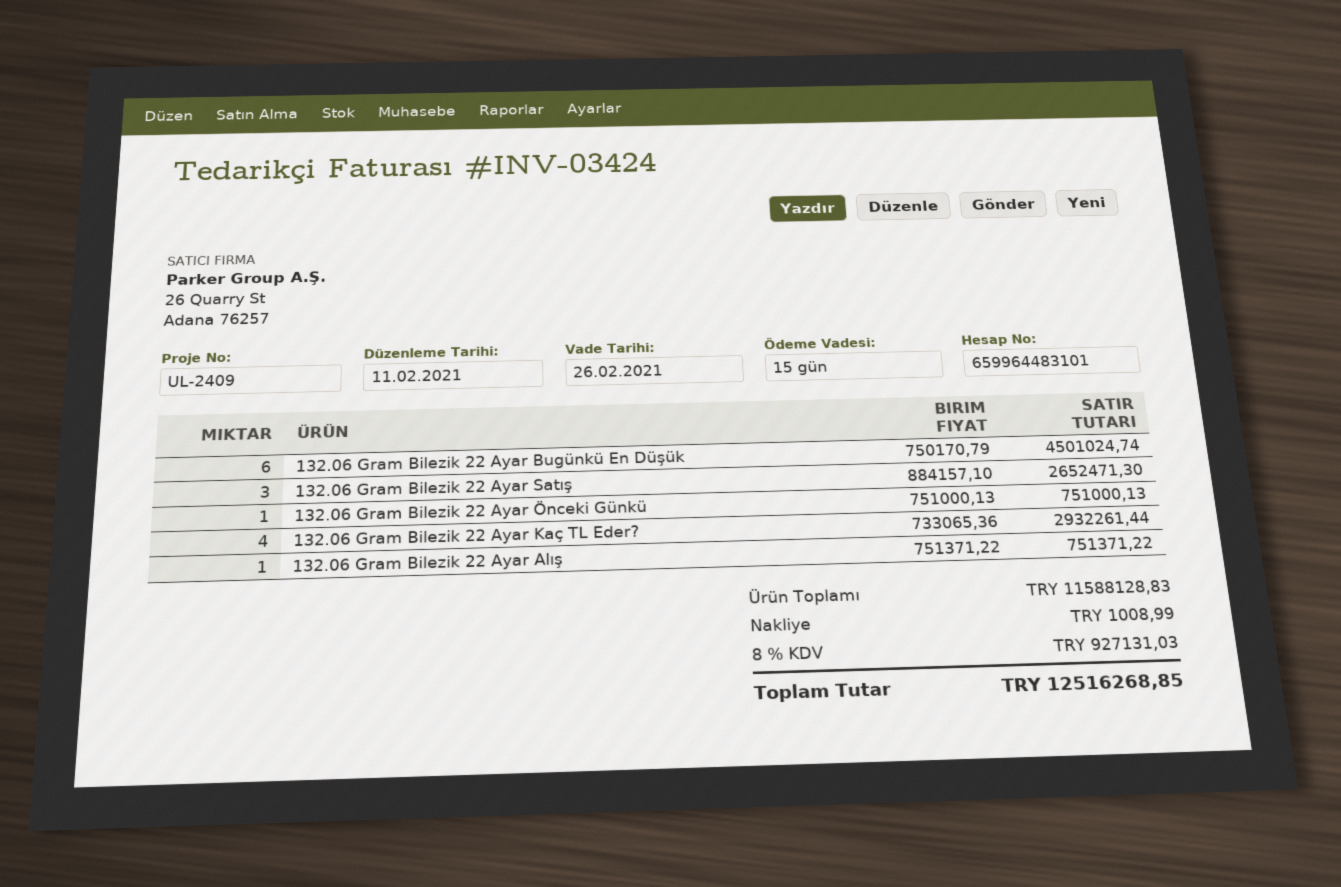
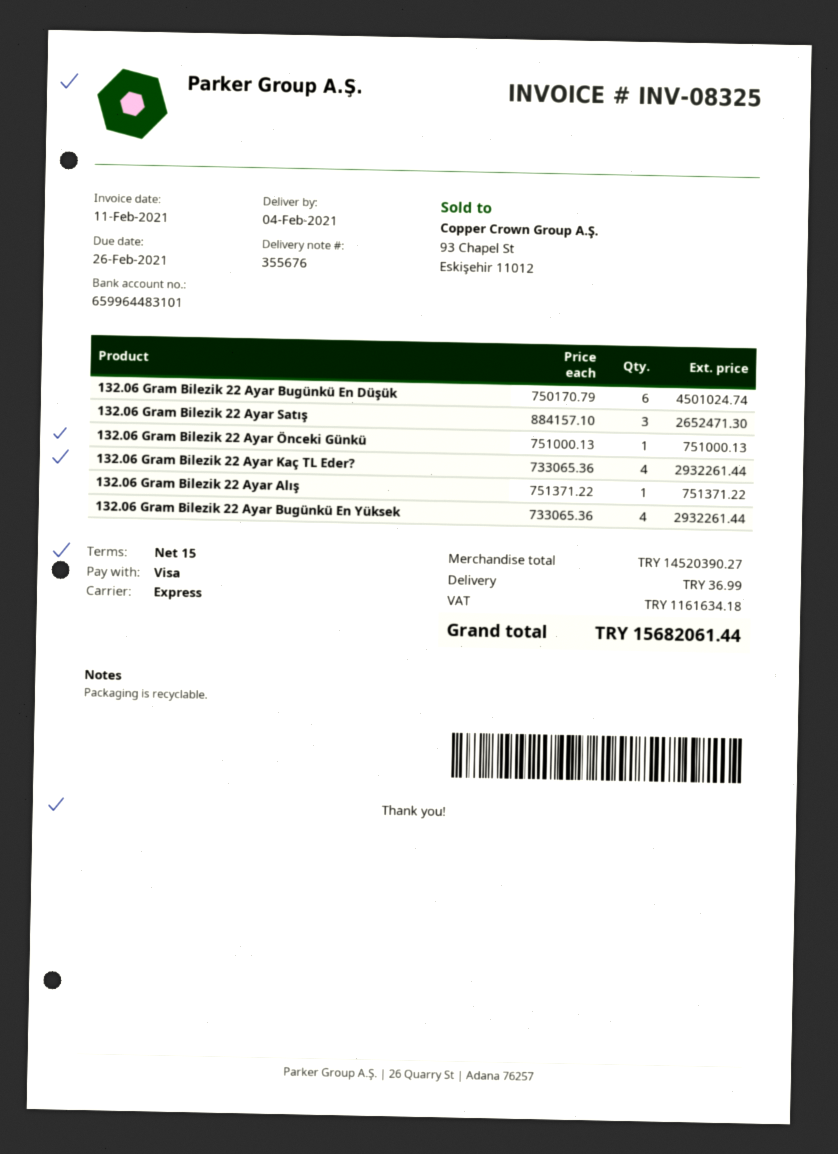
invoice number: INV-03424 -> INV-08325
132.06 Gram Bilezik 22 Ayar Bugünkü En Yüksek: none -> 4 x 733065.36 = 2932261.44
subtotal: 11588128.83 -> 14520390.27
shipping: 1008.99 -> 36.99
tax: 927131.03 -> 1161634.18
total: 12516268.85 -> 15682061.44

